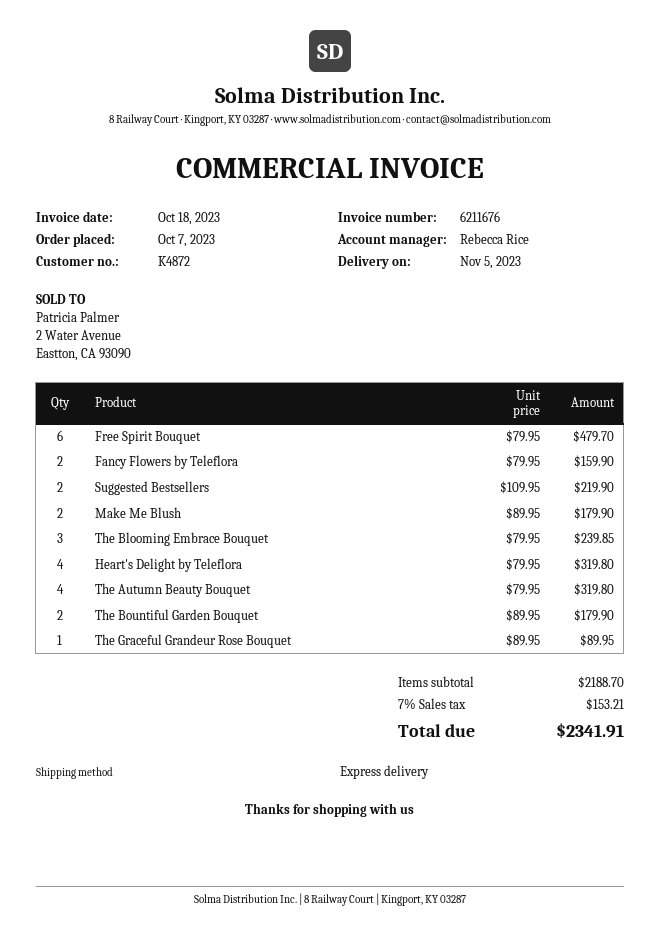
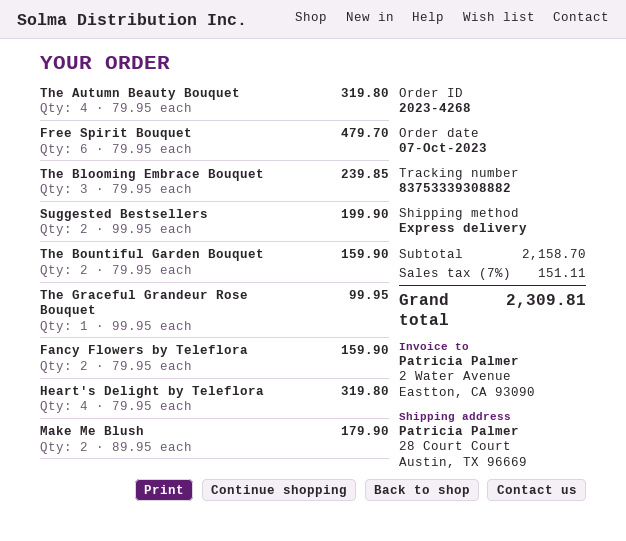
Suggested Bestsellers: 2 x 109.95 = 219.90 -> 2 x 99.95 = 199.90
The Bountiful Garden Bouquet: 2 x 89.95 = 179.90 -> 2 x 79.95 = 159.90
The Graceful Grandeur Rose Bouquet: 1 x 89.95 = 89.95 -> 1 x 99.95 = 99.95
subtotal: 2188.70 -> 2158.70
tax: 7% = 153.21 -> 7% = 151.11
total: 2341.91 -> 2309.81

